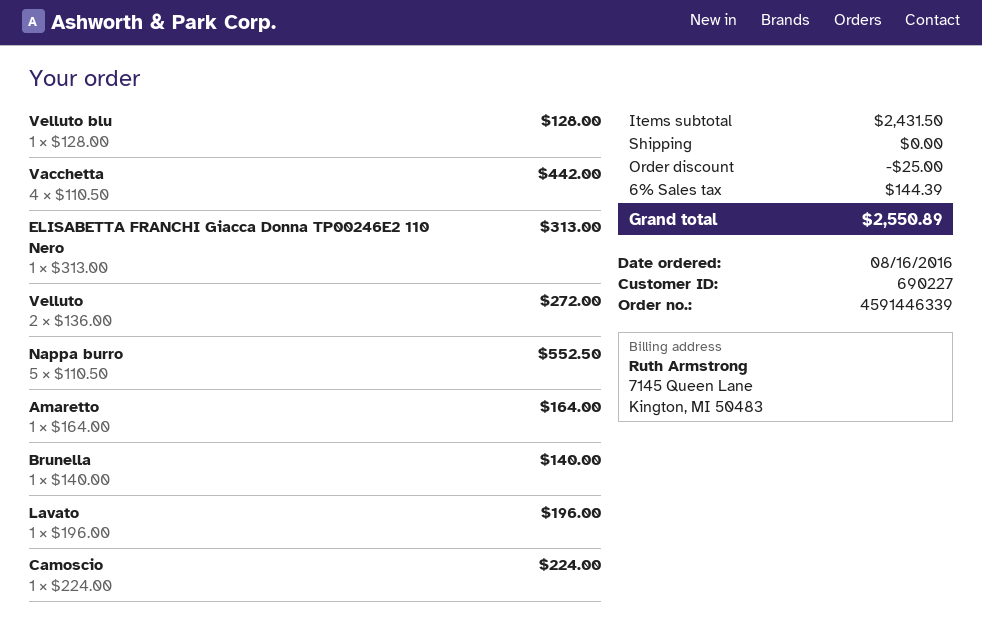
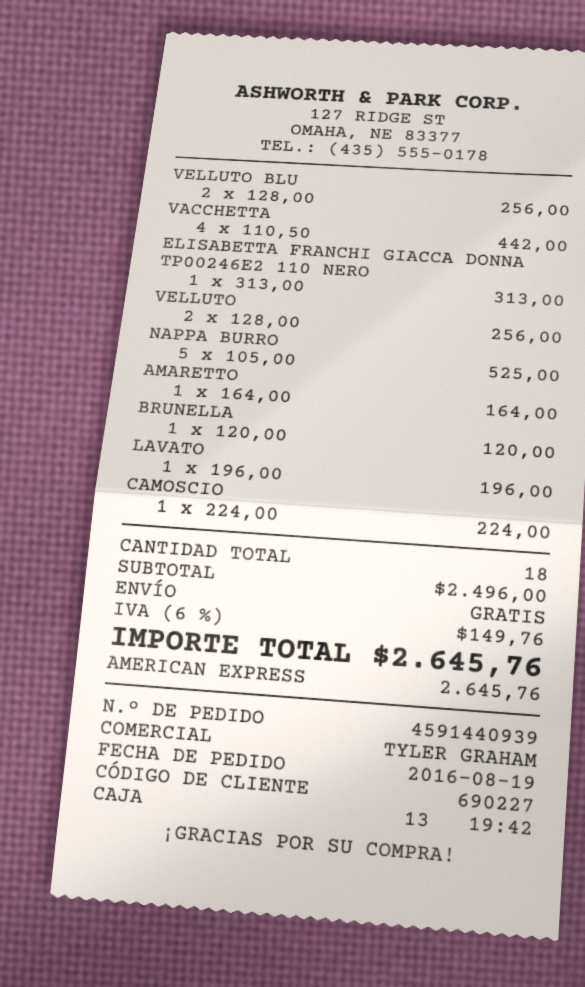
order number: 4591446339 -> 4591440939
order date: 2016-08-16 -> 2016-08-19
Velluto blu: 1 x 128.00 = 128.00 -> 2 x 128.00 = 256.00
Velluto: 2 x 136.00 = 272.00 -> 2 x 128.00 = 256.00
Nappa burro: 5 x 110.50 = 552.50 -> 5 x 105.00 = 525.00
Brunella: 1 x 140.00 = 140.00 -> 1 x 120.00 = 120.00
subtotal: 2431.50 -> 2496.00
discount: 25.00 -> none
tax: 6% = 144.39 -> 6% = 149.76
total: 2550.89 -> 2645.76

